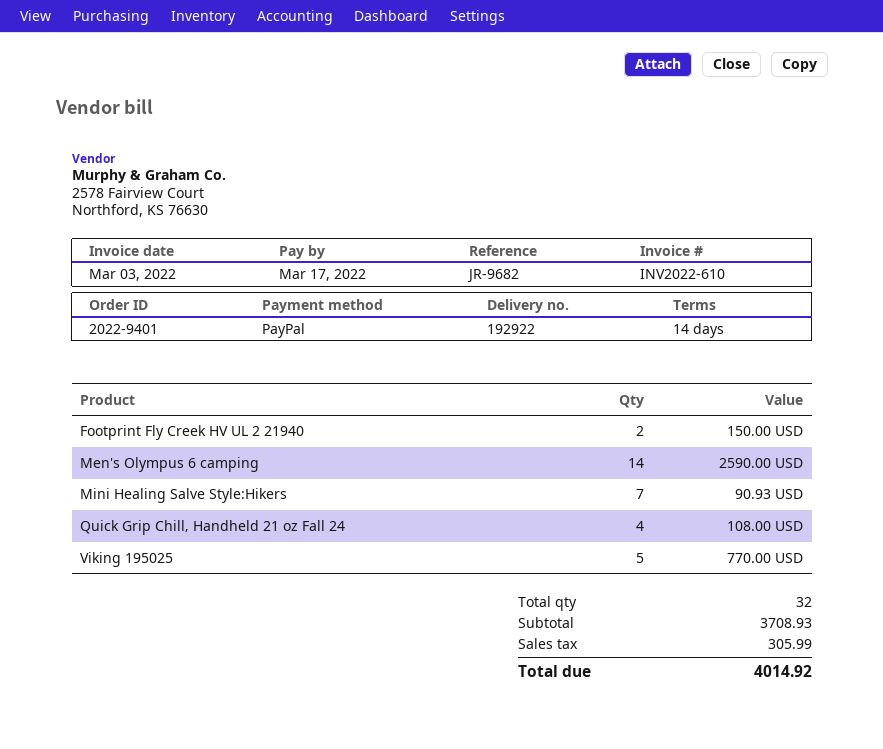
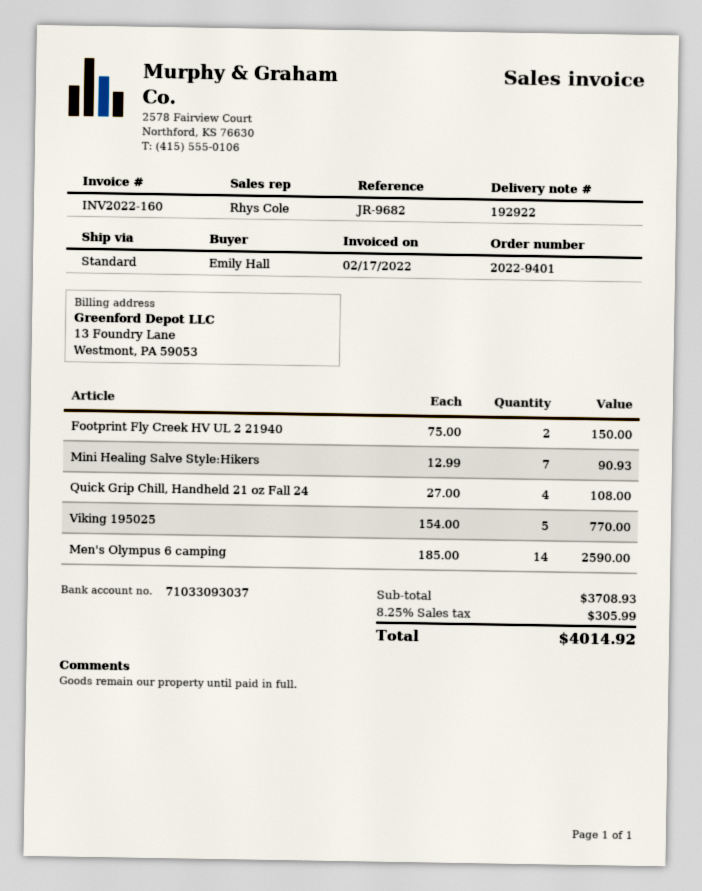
invoice number: INV2022-610 -> INV2022-160
invoice date: 2022-03-03 -> 2022-02-17

